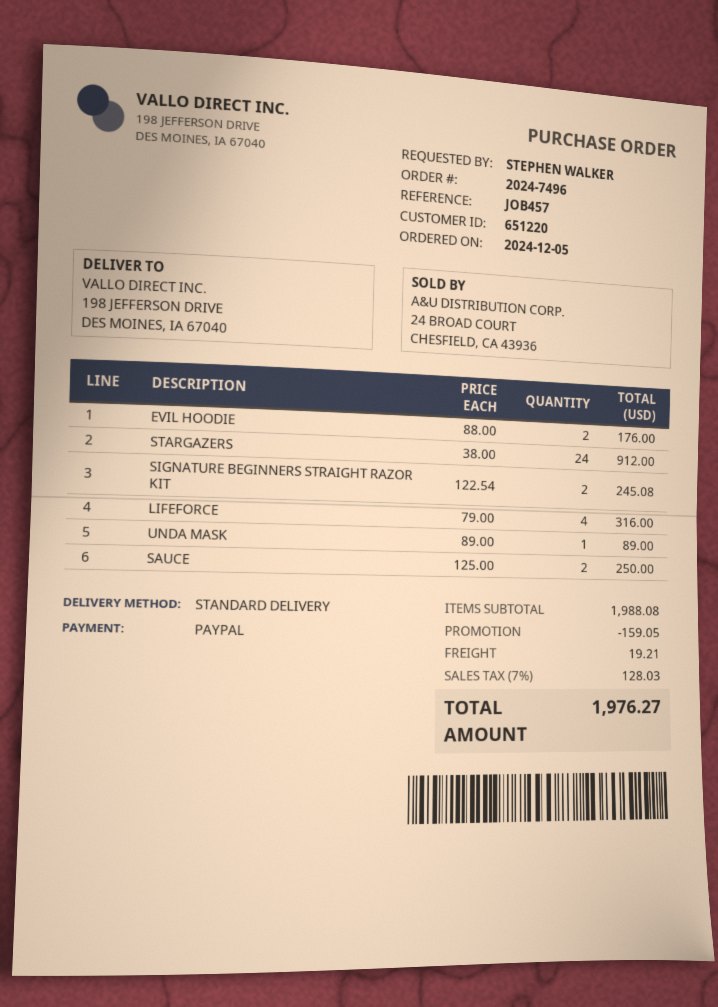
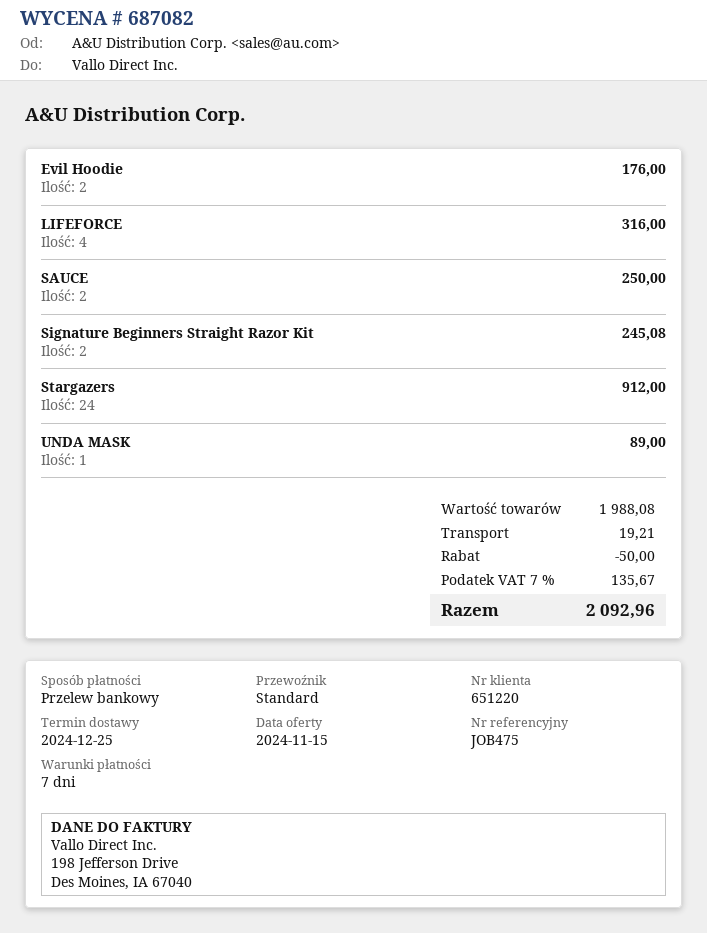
reference: JOB457 -> JOB475
payment method: PayPal -> bank transfer
discount: 159.05 -> 50.00
tax: 7% = 128.03 -> 7% = 135.67
total: 1976.27 -> 2092.96

